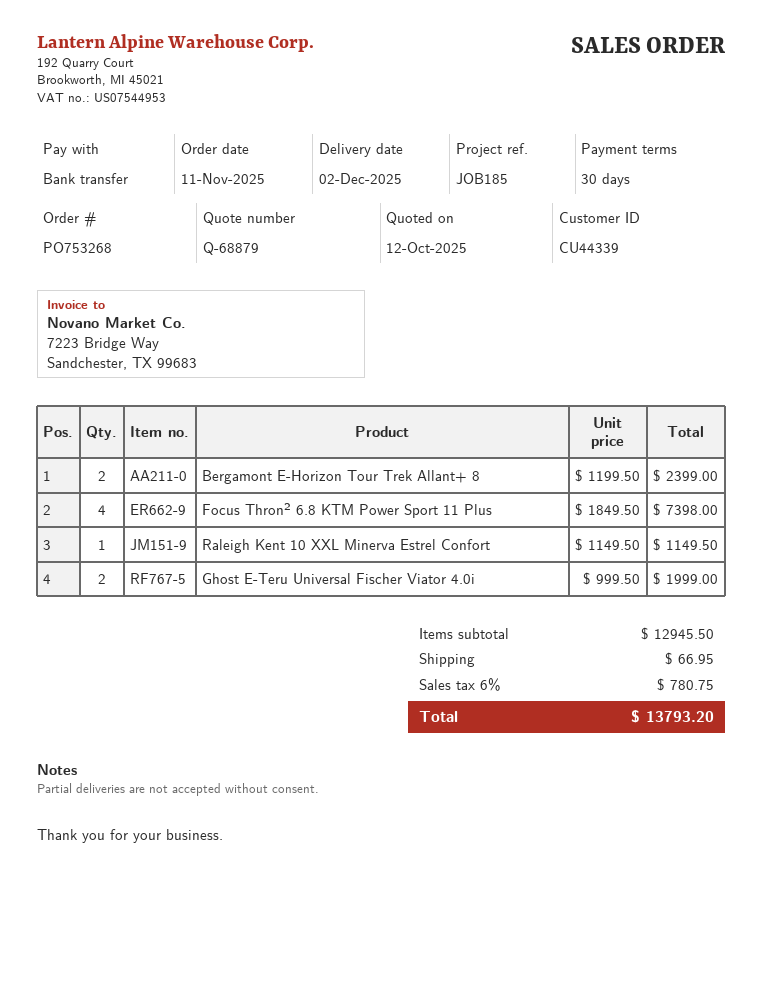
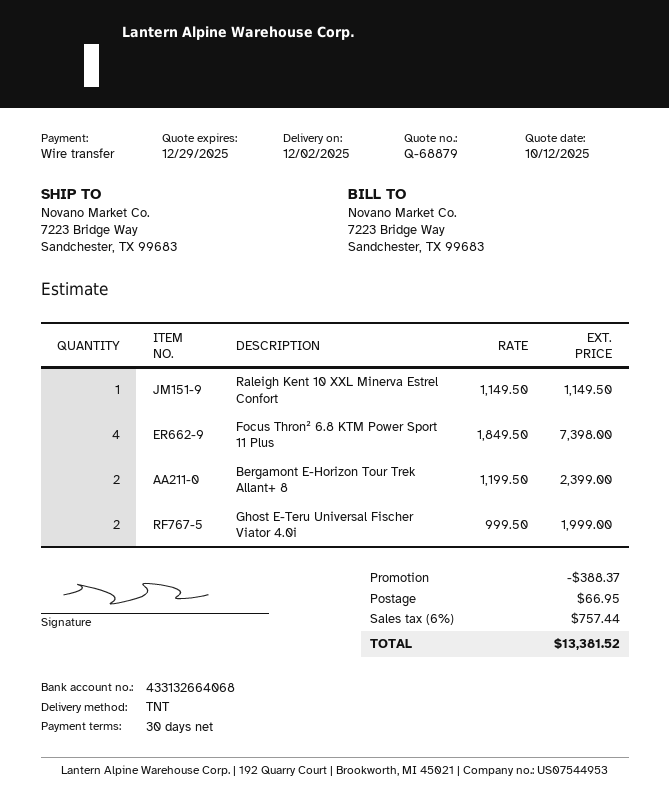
discount: none -> 388.37
tax: 6% = 780.75 -> 6% = 757.44
total: 13793.20 -> 13381.52

